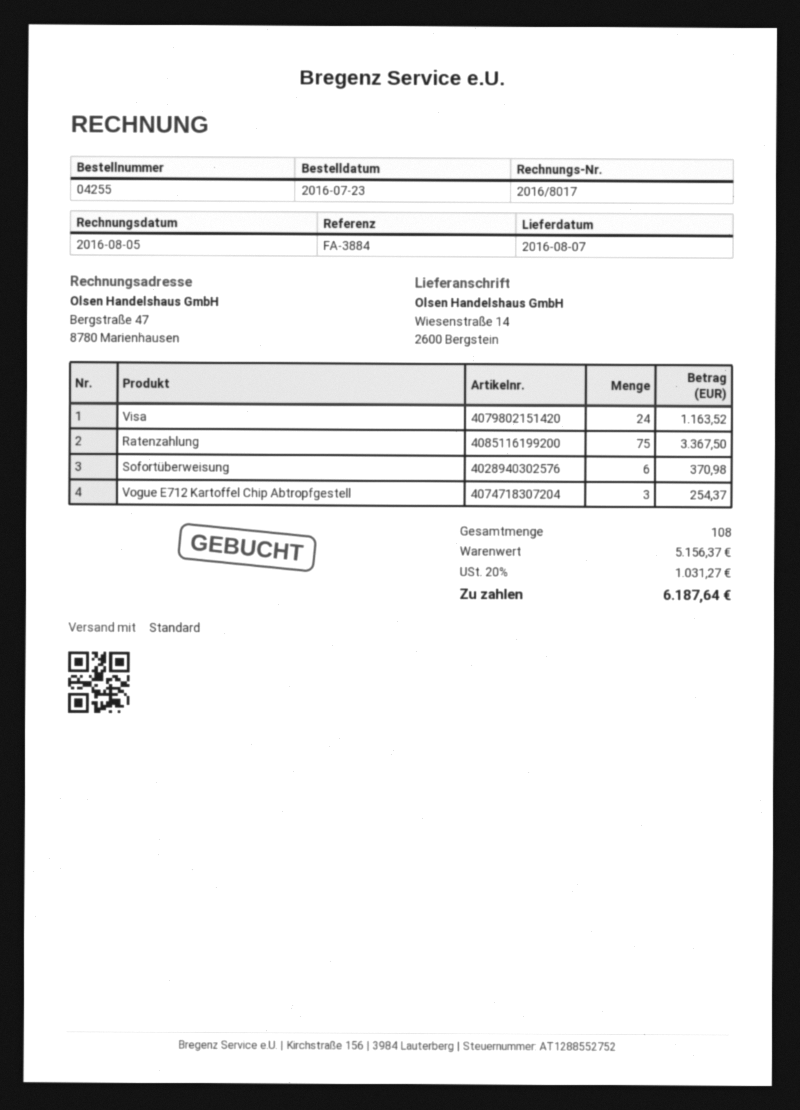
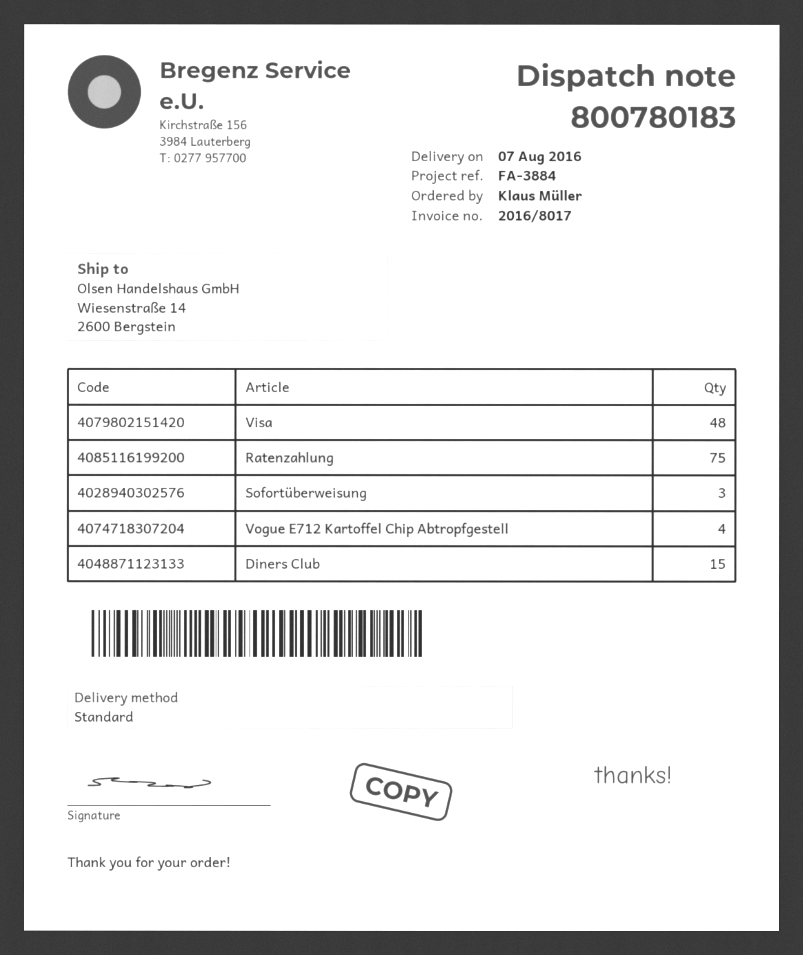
Visa: 24 -> 48
Sofortüberweisung: 6 -> 3
Vogue E712 Kartoffel Chip Abtropfgestell: 3 -> 4
Diners Club: none -> 15

